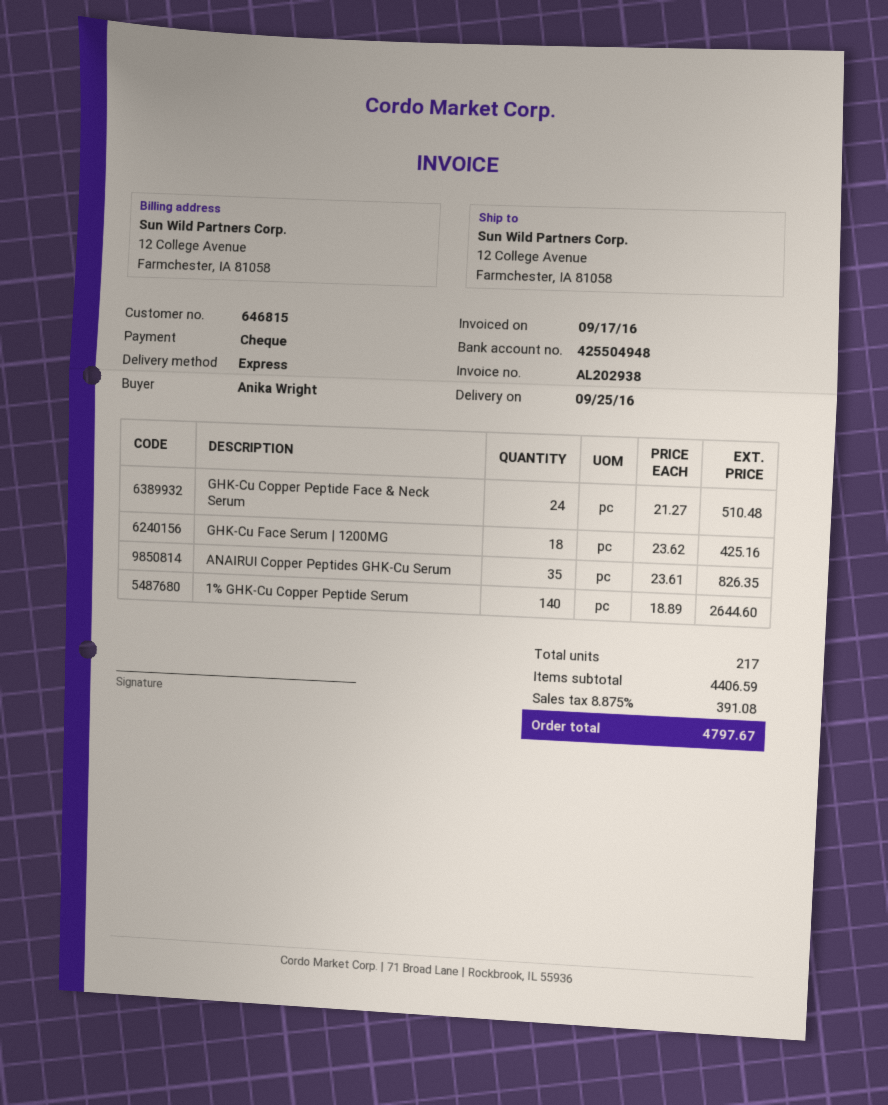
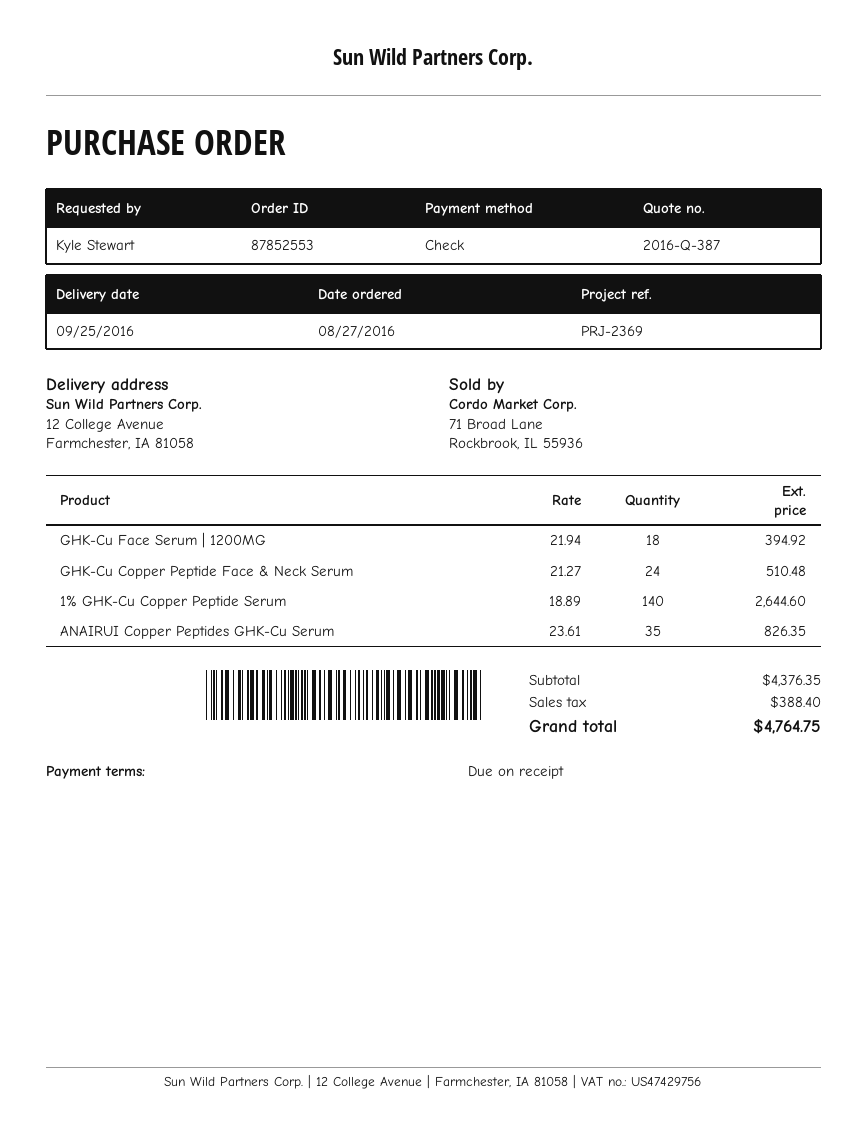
ordered by: Anika Wright -> Kyle Stewart
GHK-Cu Face Serum | 1200MG: 18 x 23.62 = 425.16 -> 18 x 21.94 = 394.92
subtotal: 4406.59 -> 4376.35
tax: 391.08 -> 388.40
total: 4797.67 -> 4764.75

